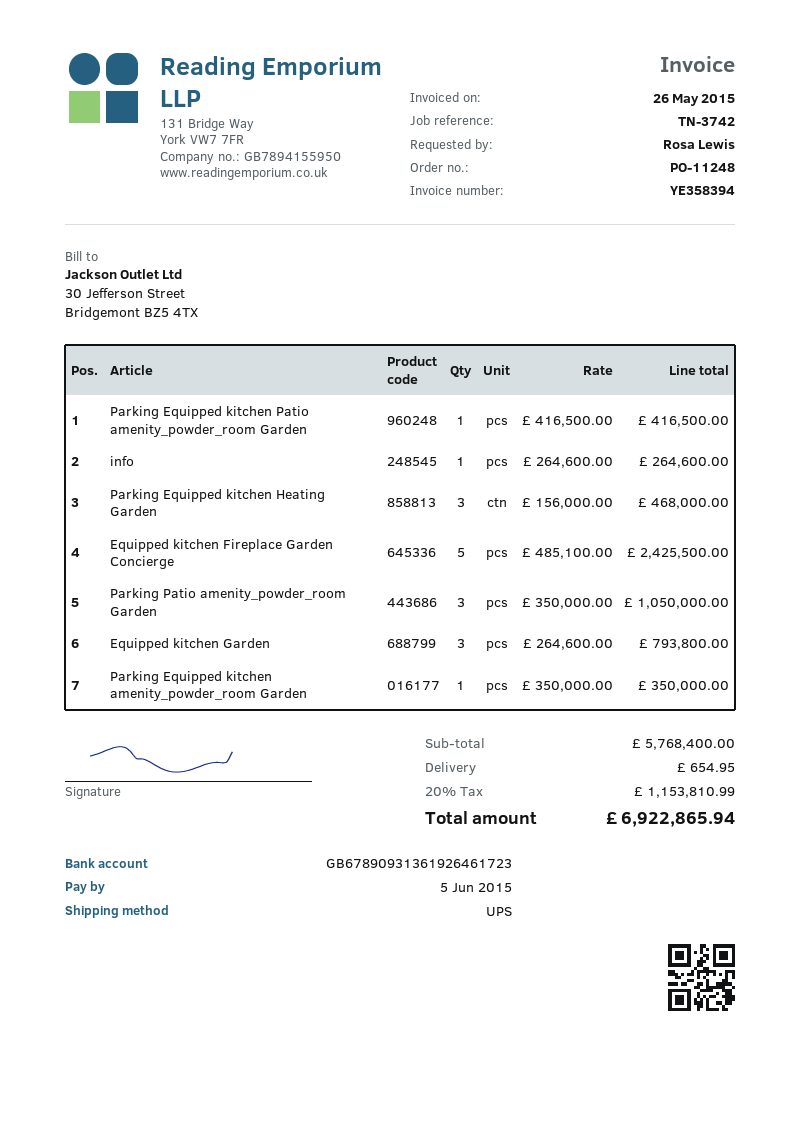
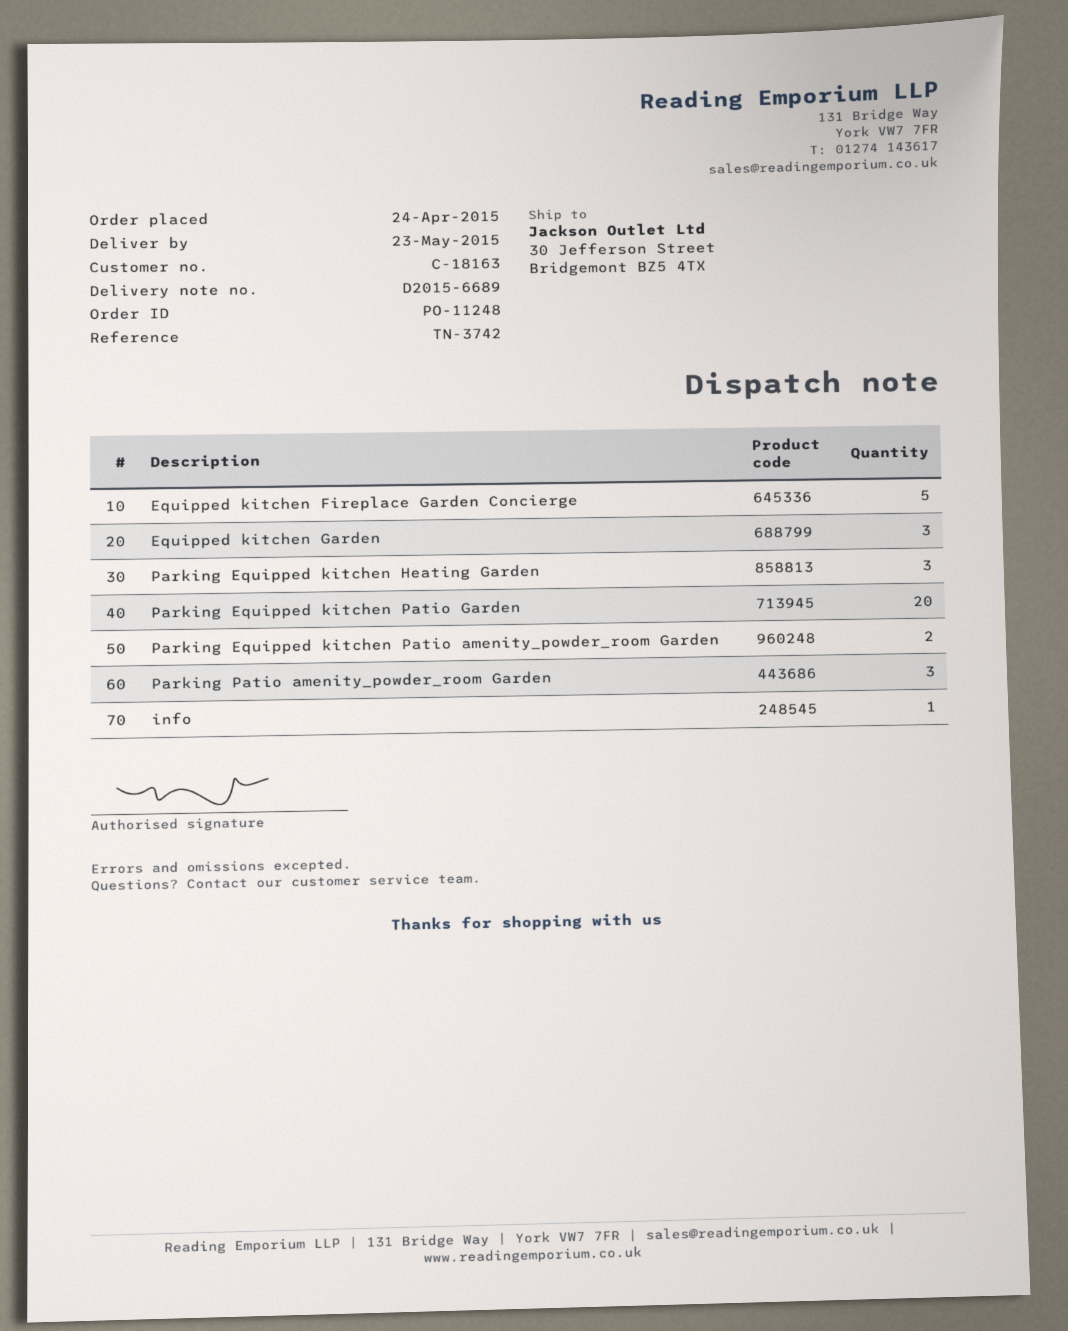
Parking Equipped kitchen Patio amenity_powder_room Garden: 1 -> 2
Parking Equipped kitchen amenity_powder_room Garden: 1 -> none
Parking Equipped kitchen Patio Garden: none -> 20

